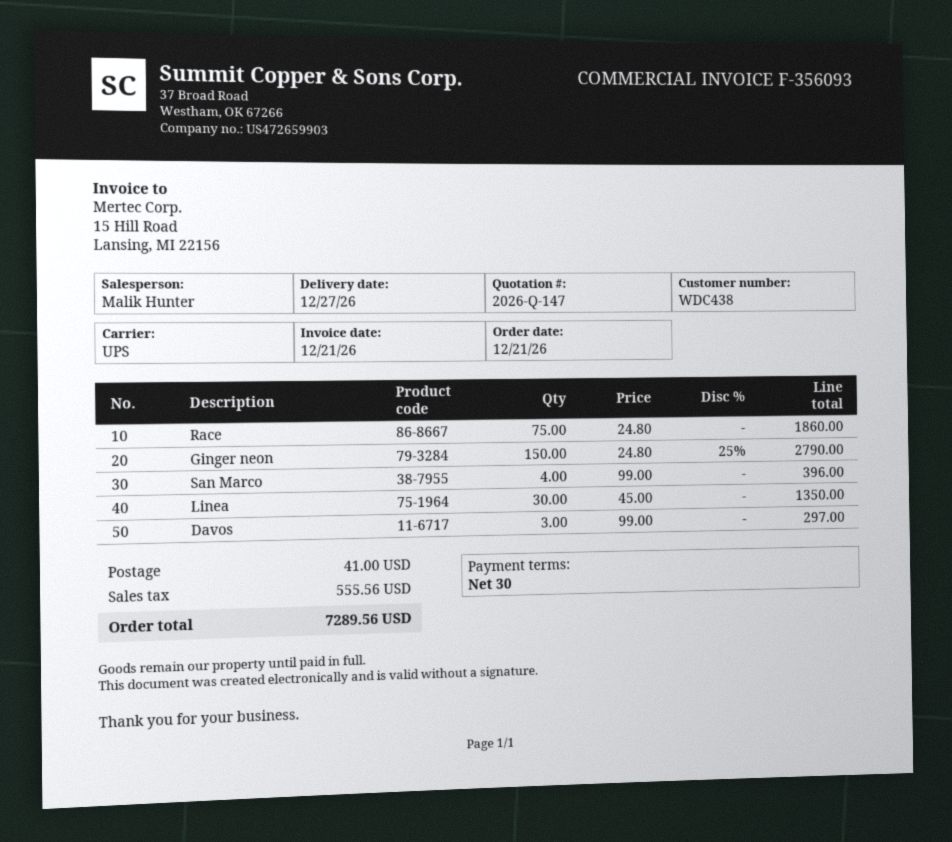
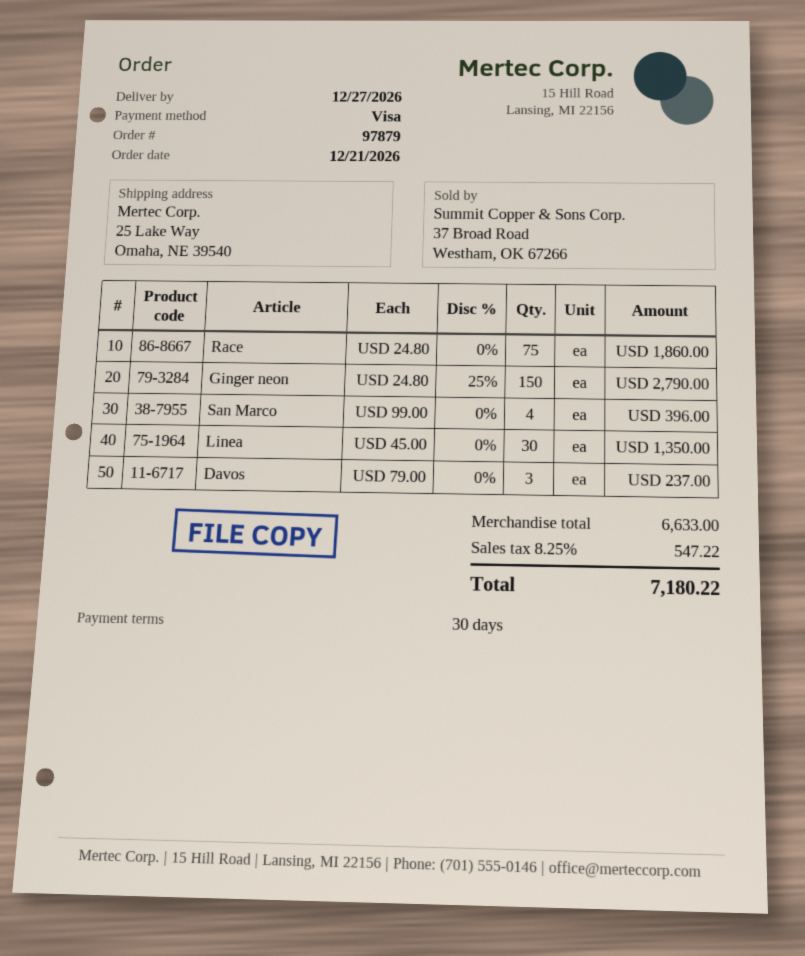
Davos: 3 x 99.00 = 297.00 -> 3 x 79.00 = 237.00
shipping: 41.00 -> none
tax: 555.56 -> 547.22
total: 7289.56 -> 7180.22

